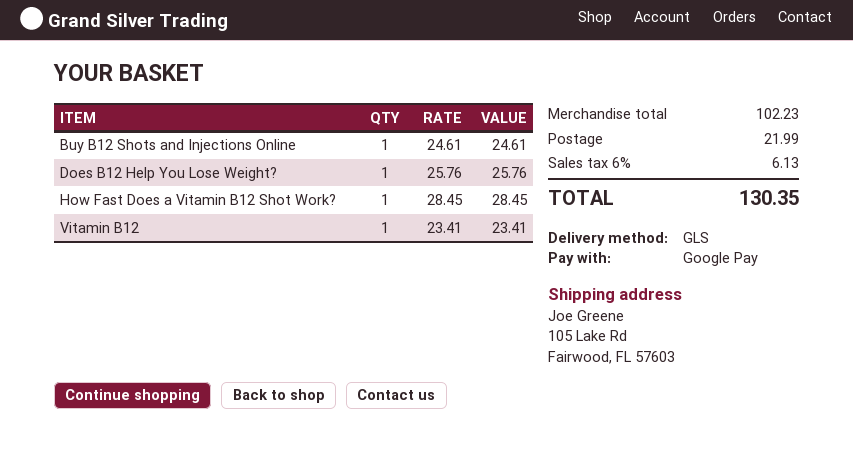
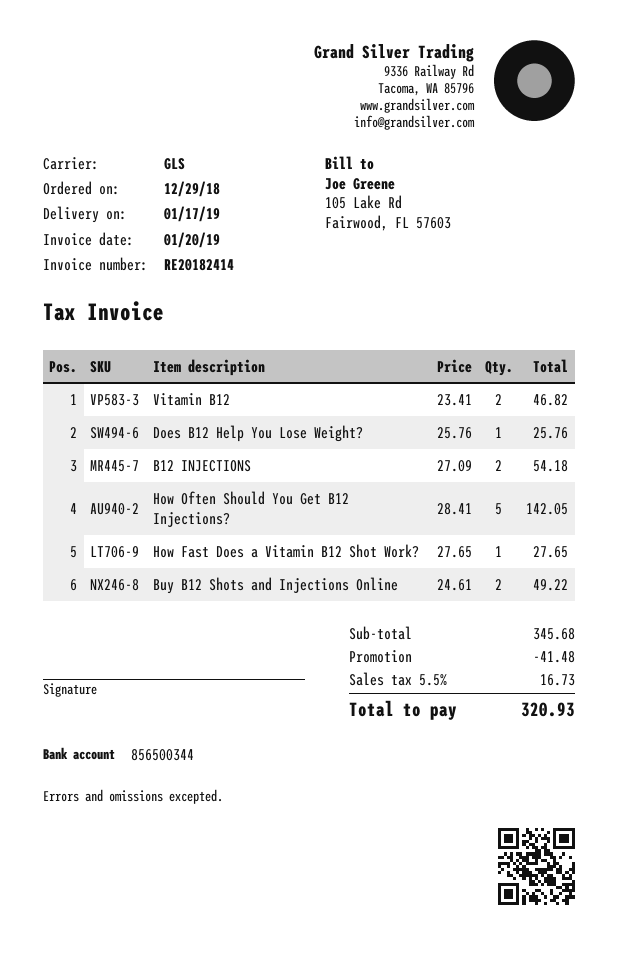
Buy B12 Shots and Injections Online: 1 x 24.61 = 24.61 -> 2 x 24.61 = 49.22
How Fast Does a Vitamin B12 Shot Work?: 1 x 28.45 = 28.45 -> 1 x 27.65 = 27.65
Vitamin B12: 1 x 23.41 = 23.41 -> 2 x 23.41 = 46.82
B12 INJECTIONS: none -> 2 x 27.09 = 54.18
How Often Should You Get B12 Injections?: none -> 5 x 28.41 = 142.05
subtotal: 102.23 -> 345.68
discount: none -> 41.48
shipping: 21.99 -> none
tax: 6% = 6.13 -> 5.5% = 16.73
total: 130.35 -> 320.93

